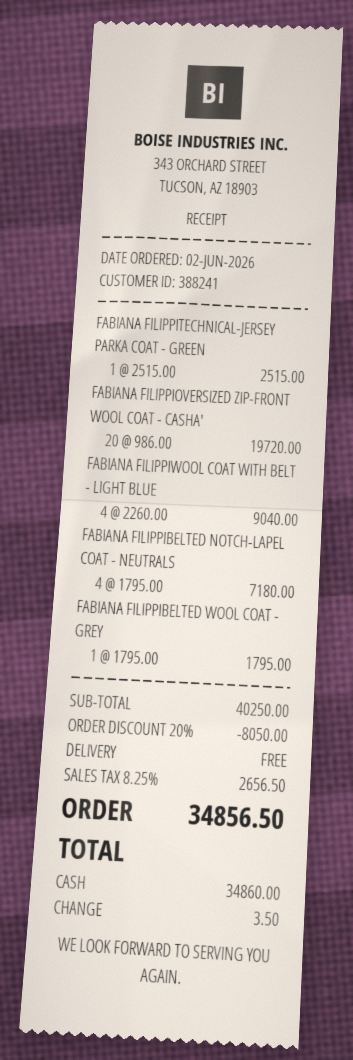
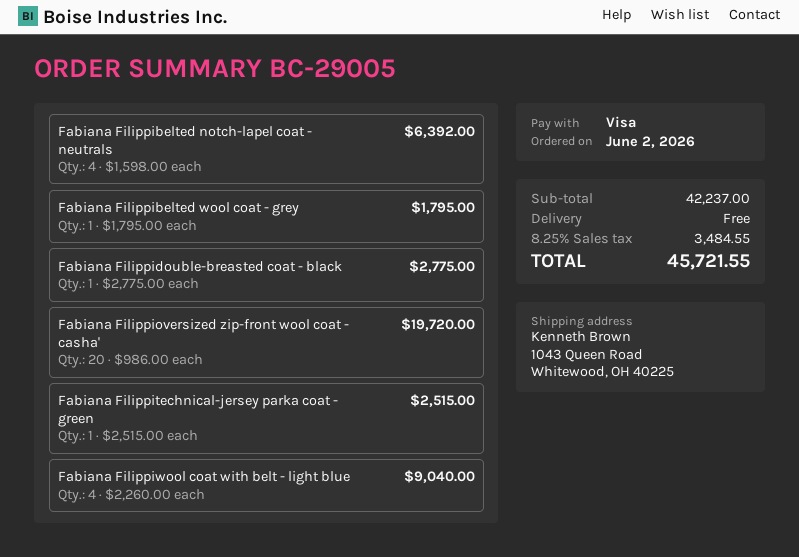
payment method: cash -> Visa
FABIANA FILIPPIBELTED NOTCH-LAPEL COAT - NEUTRALS: 4 x 1795.00 = 7180.00 -> 4 x 1598.00 = 6392.00
Fabiana Filippidouble-breasted coat - black: none -> 1 x 2775.00 = 2775.00
subtotal: 40250.00 -> 42237.00
discount: 20% = 8050.00 -> none
tax: 8.25% = 2656.50 -> 8.25% = 3484.55
total: 34856.50 -> 45721.55

